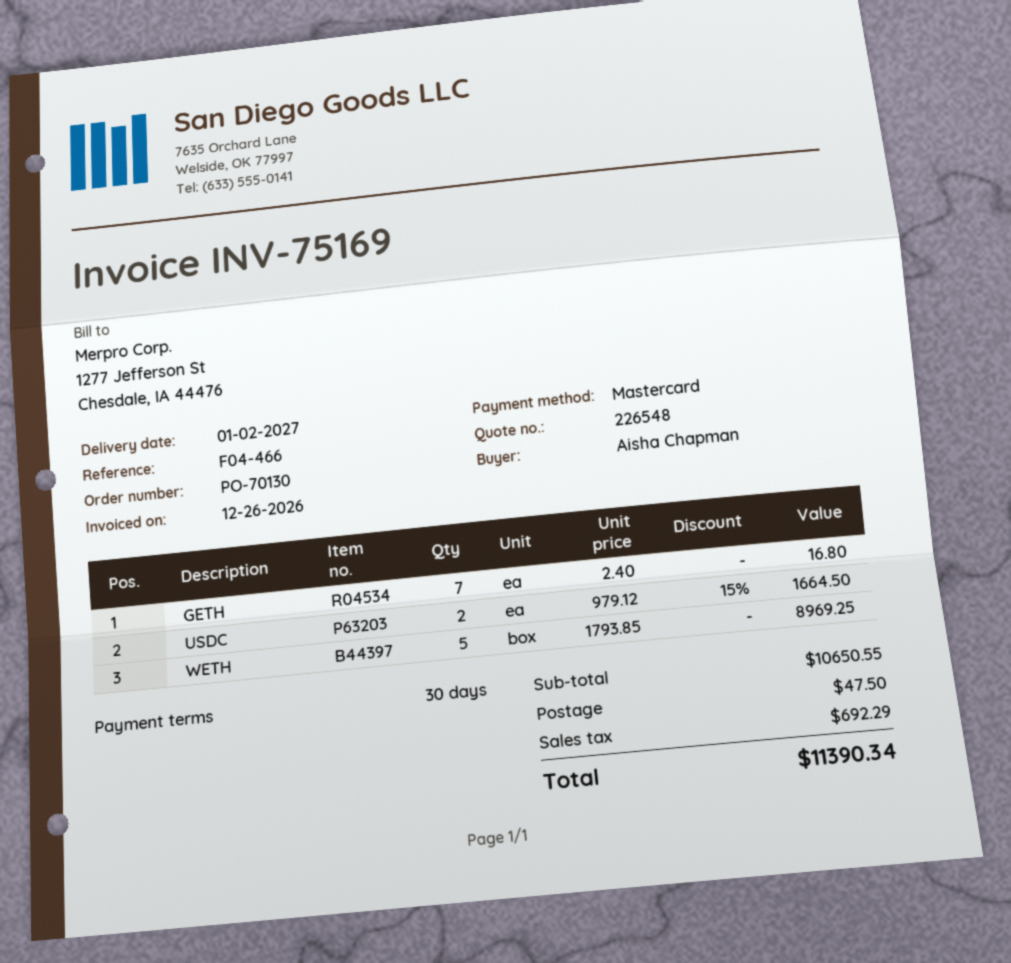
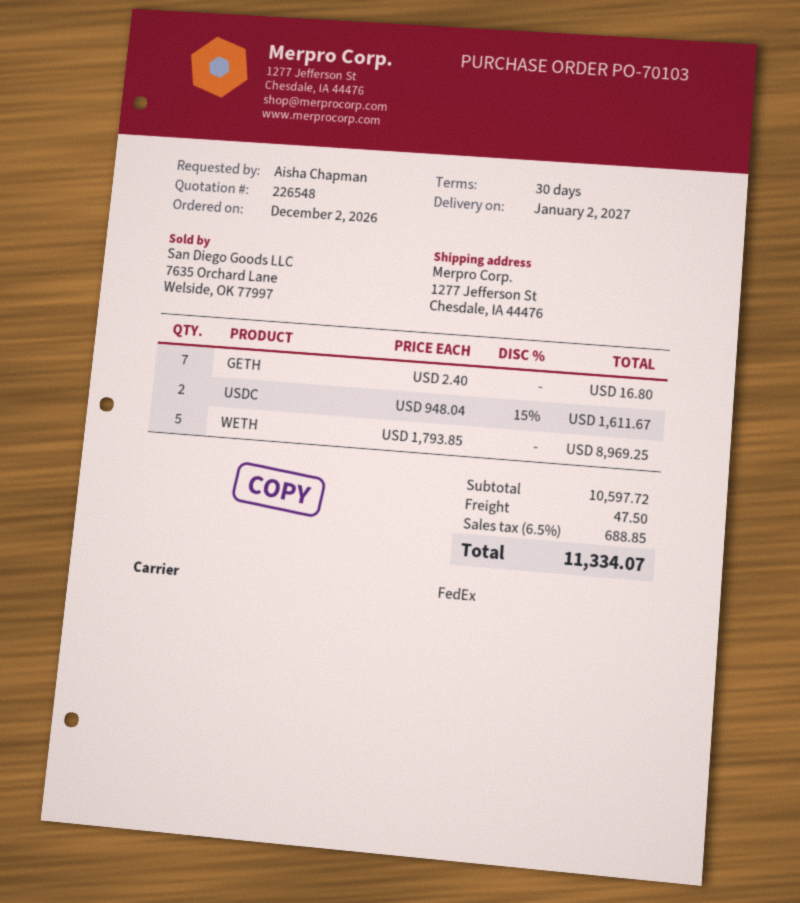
order number: PO-70130 -> PO-70103
USDC: 2 x 979.12 - 15% = 1664.50 -> 2 x 948.04 - 15% = 1611.67
subtotal: 10650.55 -> 10597.72
tax: 692.29 -> 688.85
total: 11390.34 -> 11334.07

